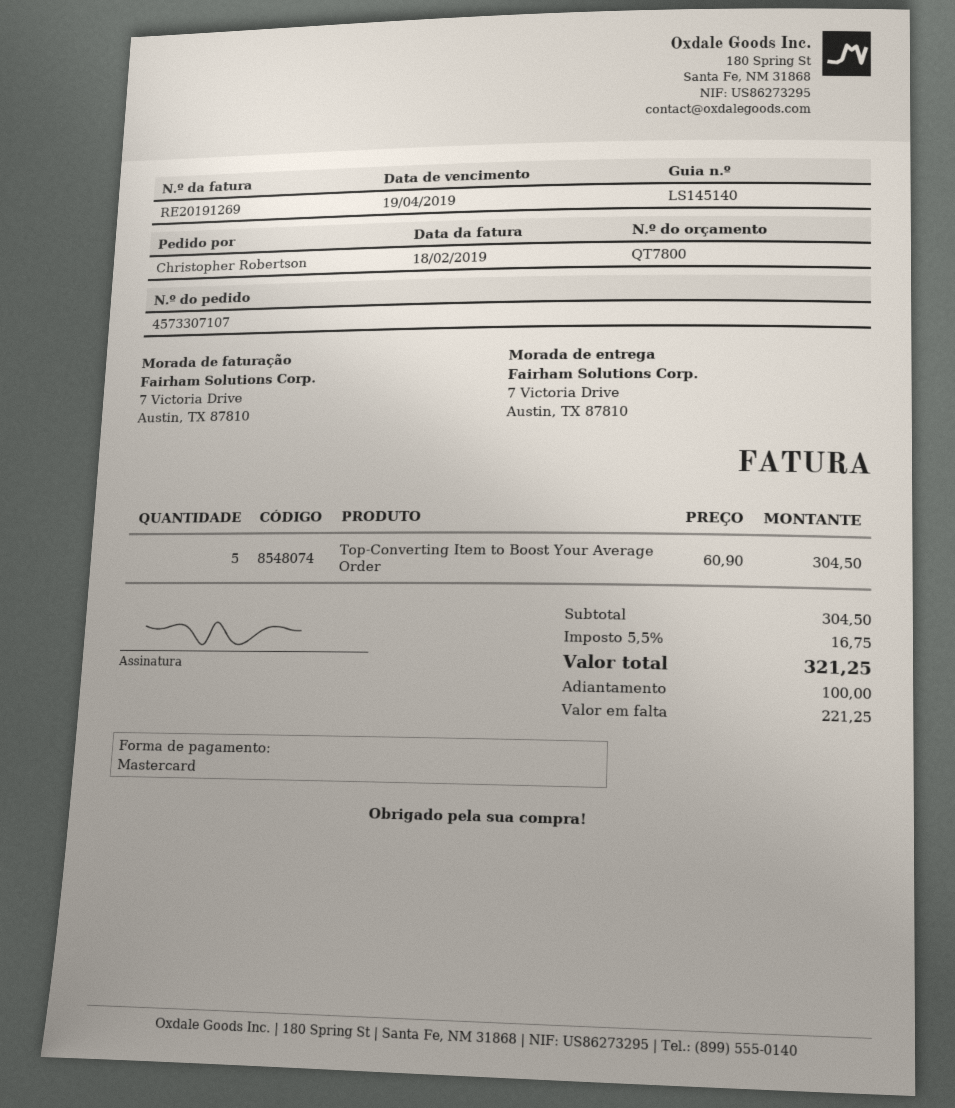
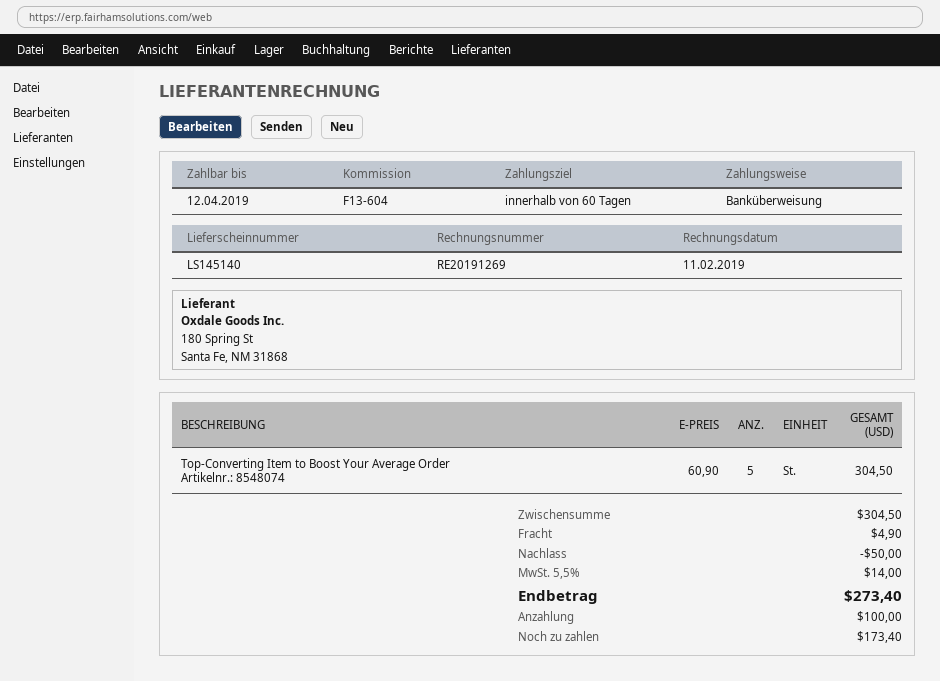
invoice date: 2019-02-18 -> 2019-02-11
due date: 2019-04-19 -> 2019-04-12
payment method: Mastercard -> bank transfer
discount: none -> 50.00
shipping: none -> 4.90
tax: 5.5% = 16.75 -> 5.5% = 14.00
total: 321.25 -> 273.40
balance: 221.25 -> 173.40

